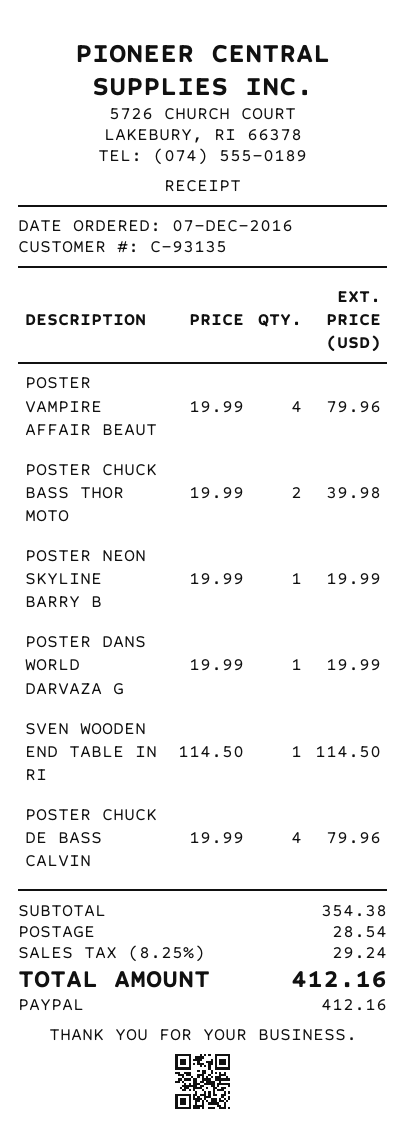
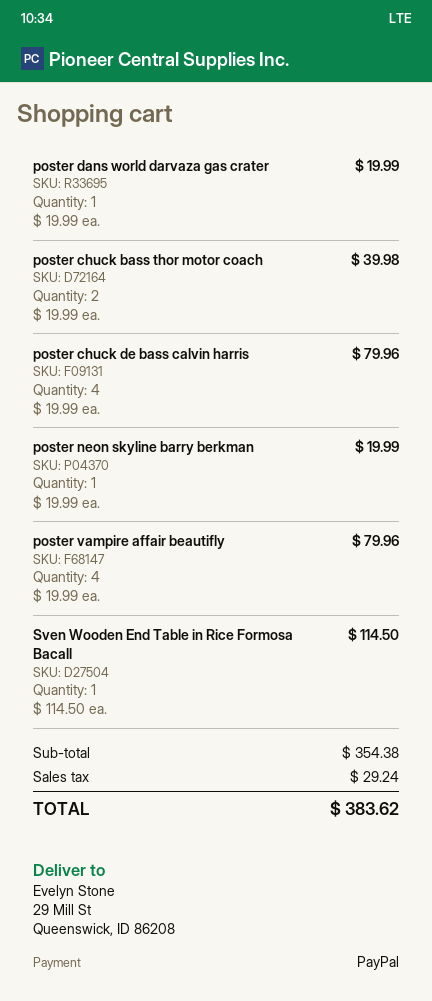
shipping: 28.54 -> none
total: 412.16 -> 383.62

